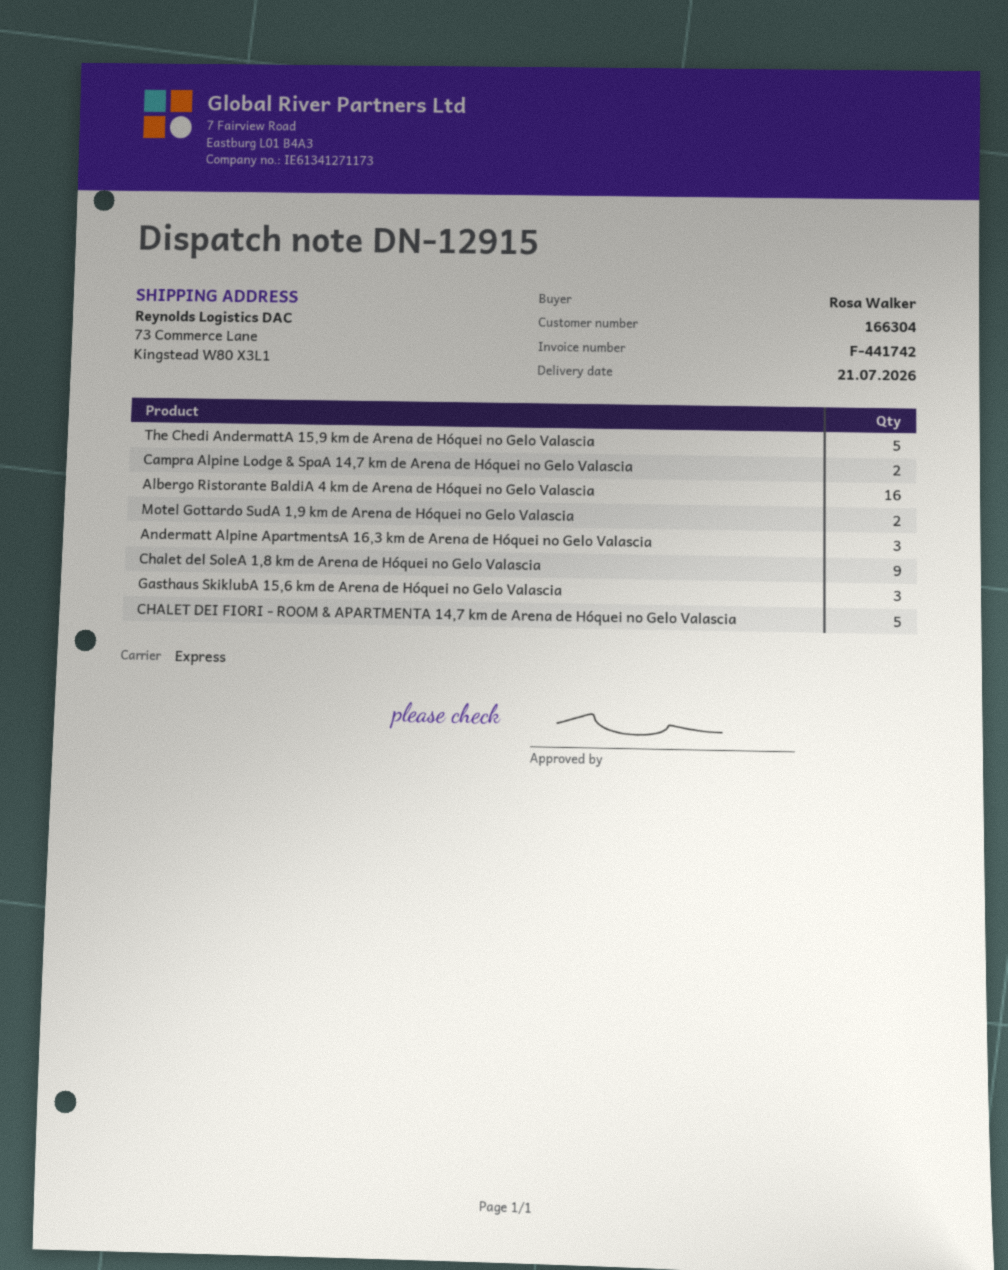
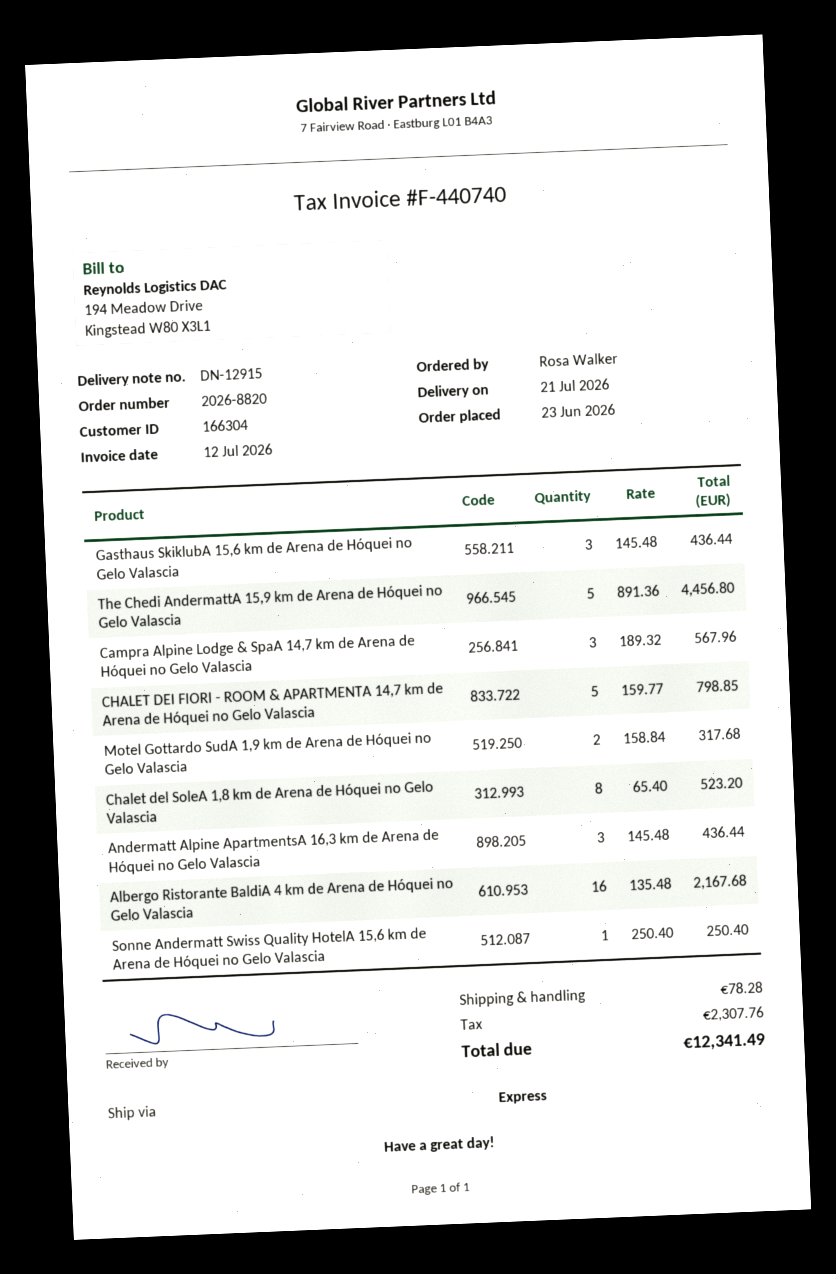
invoice number: F-441742 -> F-440740
Campra Alpine Lodge & SpaA 14,7 km de Arena de Hóquei no Gelo Valascia: 2 -> 3
Chalet del SoleA 1,8 km de Arena de Hóquei no Gelo Valascia: 9 -> 8
Sonne Andermatt Swiss Quality HotelA 15,6 km de Arena de Hóquei no Gelo Valascia: none -> 1

